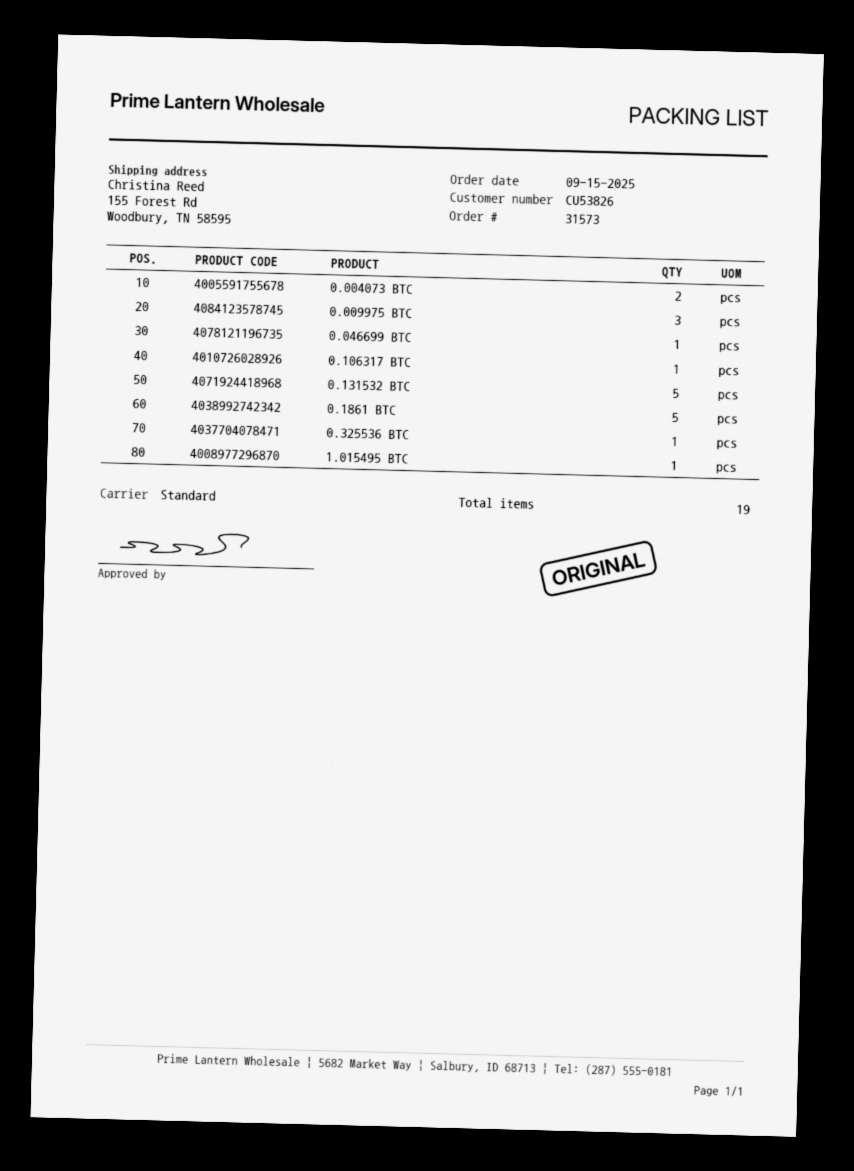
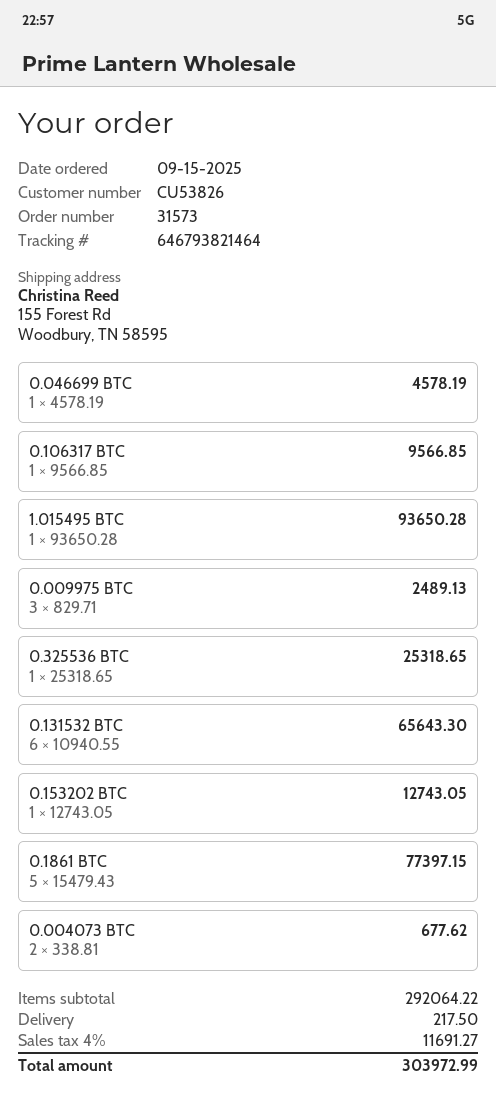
0.131532 BTC: 5 -> 6
0.153202 BTC: none -> 1

